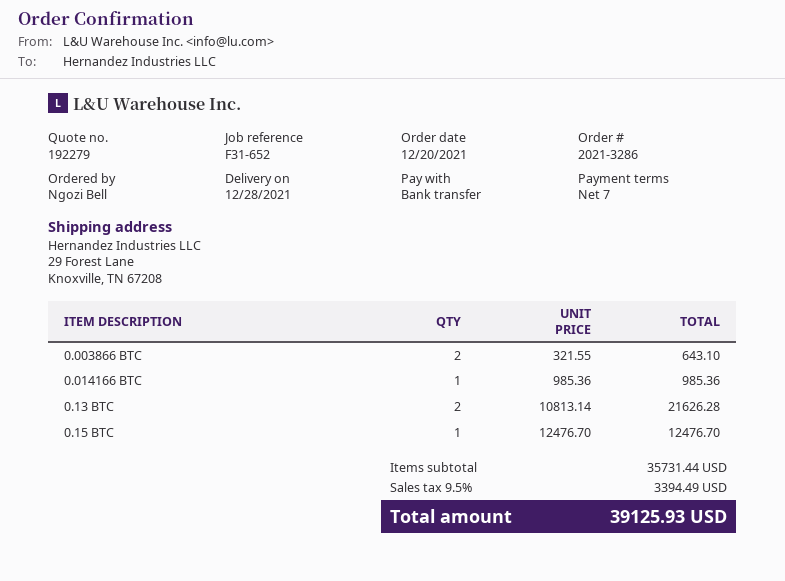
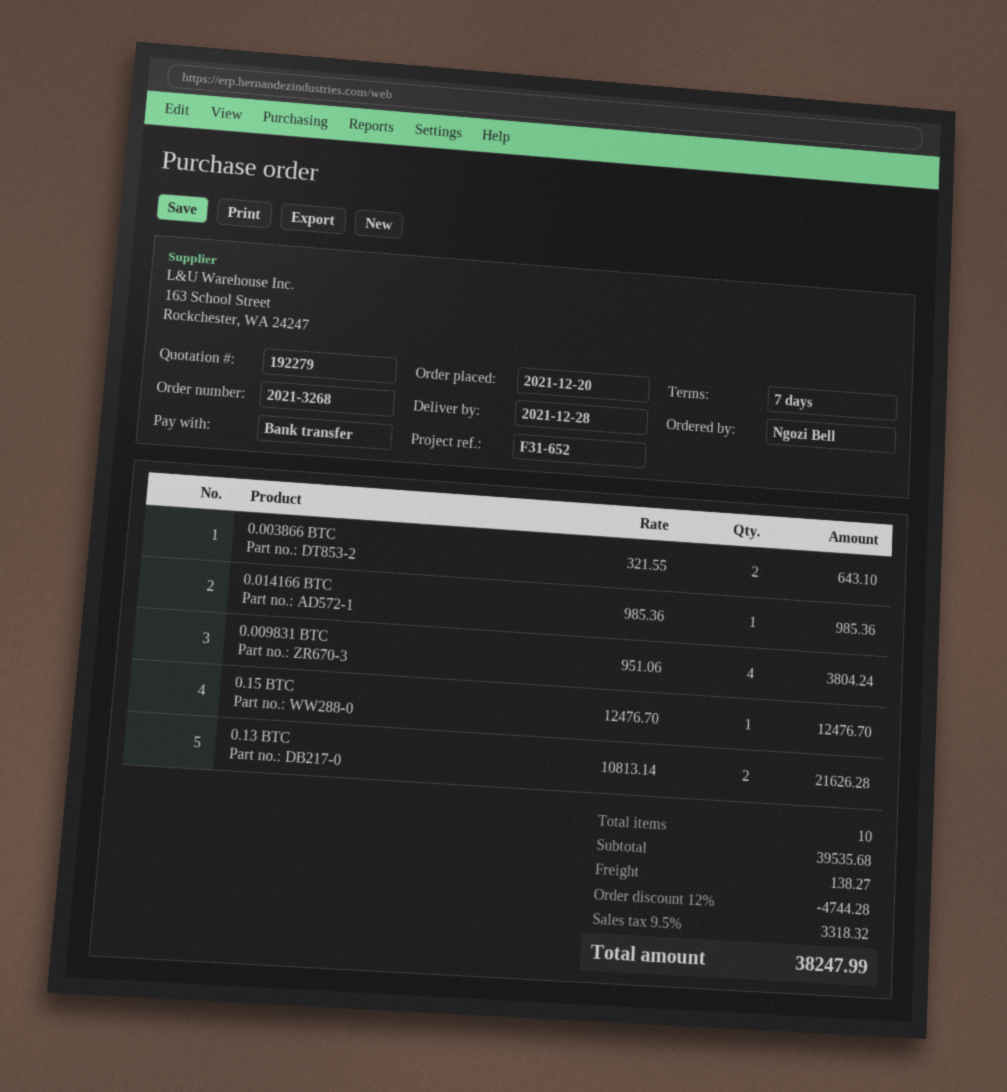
order number: 2021-3286 -> 2021-3268
0.009831 BTC: none -> 4 x 951.06 = 3804.24
subtotal: 35731.44 -> 39535.68
discount: none -> 12% = 4744.28
shipping: none -> 138.27
tax: 9.5% = 3394.49 -> 9.5% = 3318.32
total: 39125.93 -> 38247.99

